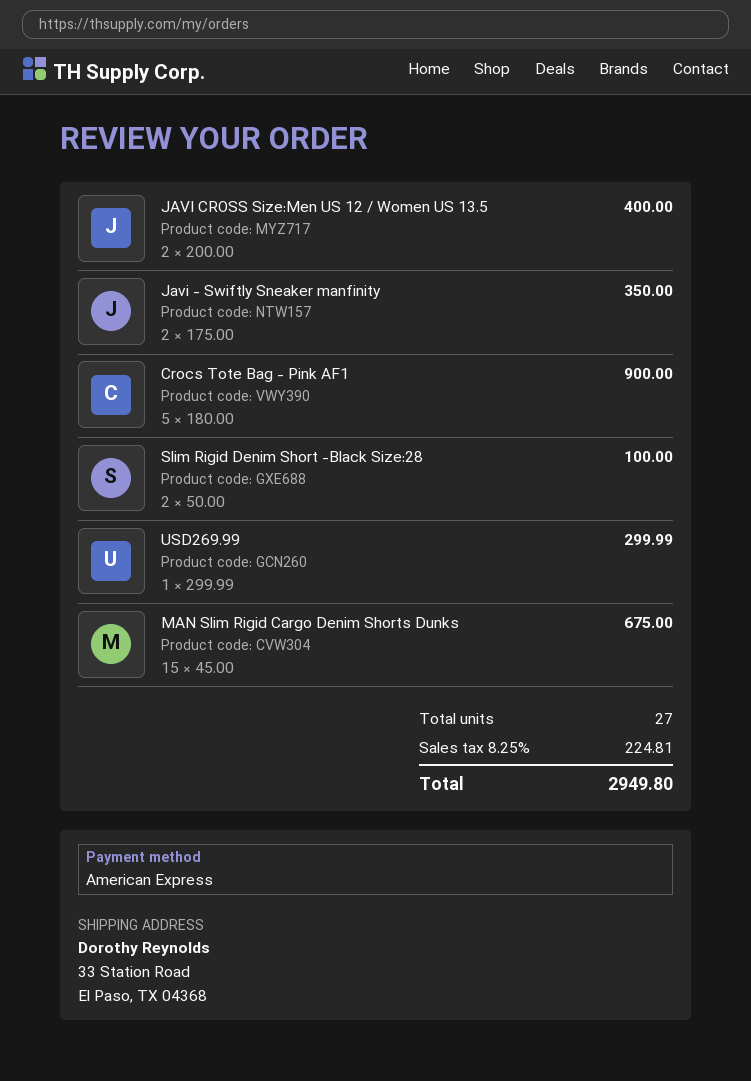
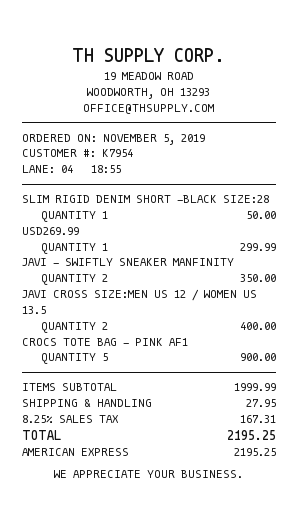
Slim Rigid Denim Short -Black Size:28: 2 for 100.00 -> 1 for 50.00
MAN Slim Rigid Cargo Denim Shorts Dunks: 15 for 675.00 -> none
shipping: none -> 27.95
tax: 8.25% = 224.81 -> 8.25% = 167.31
total: 2949.80 -> 2195.25

